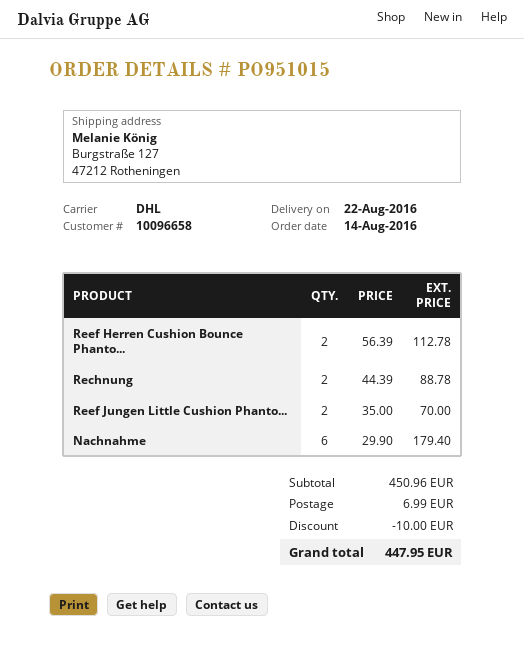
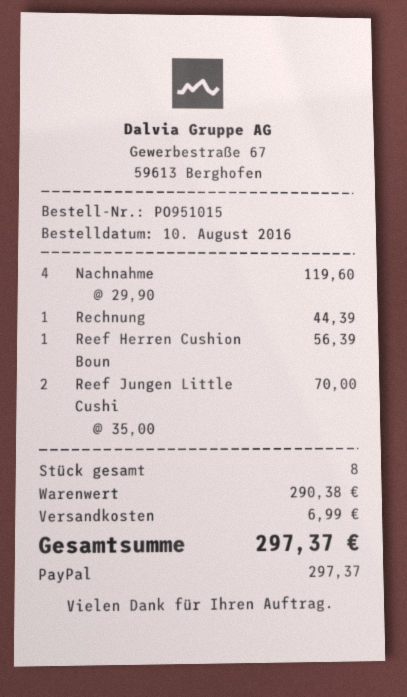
order date: 2016-08-14 -> 2016-08-10
Reef Herren Cushion Bounce Phanto...: 2 x 56.39 = 112.78 -> 1 x 56.39 = 56.39
Rechnung: 2 x 44.39 = 88.78 -> 1 x 44.39 = 44.39
Nachnahme: 6 x 29.90 = 179.40 -> 4 x 29.90 = 119.60
subtotal: 450.96 -> 290.38
discount: 10.00 -> none
total: 447.95 -> 297.37

